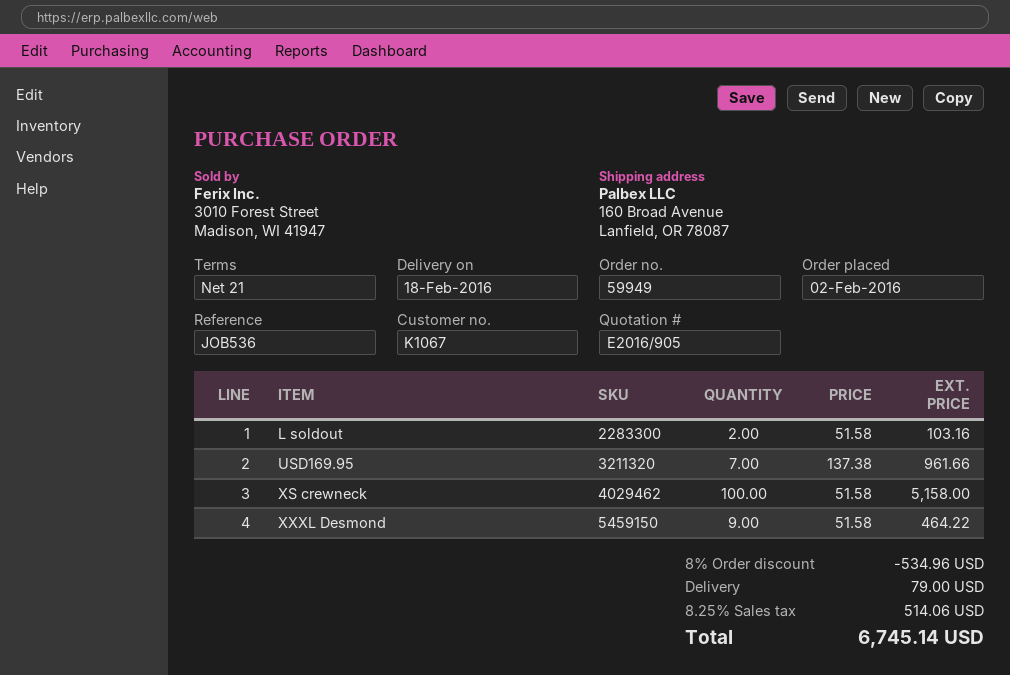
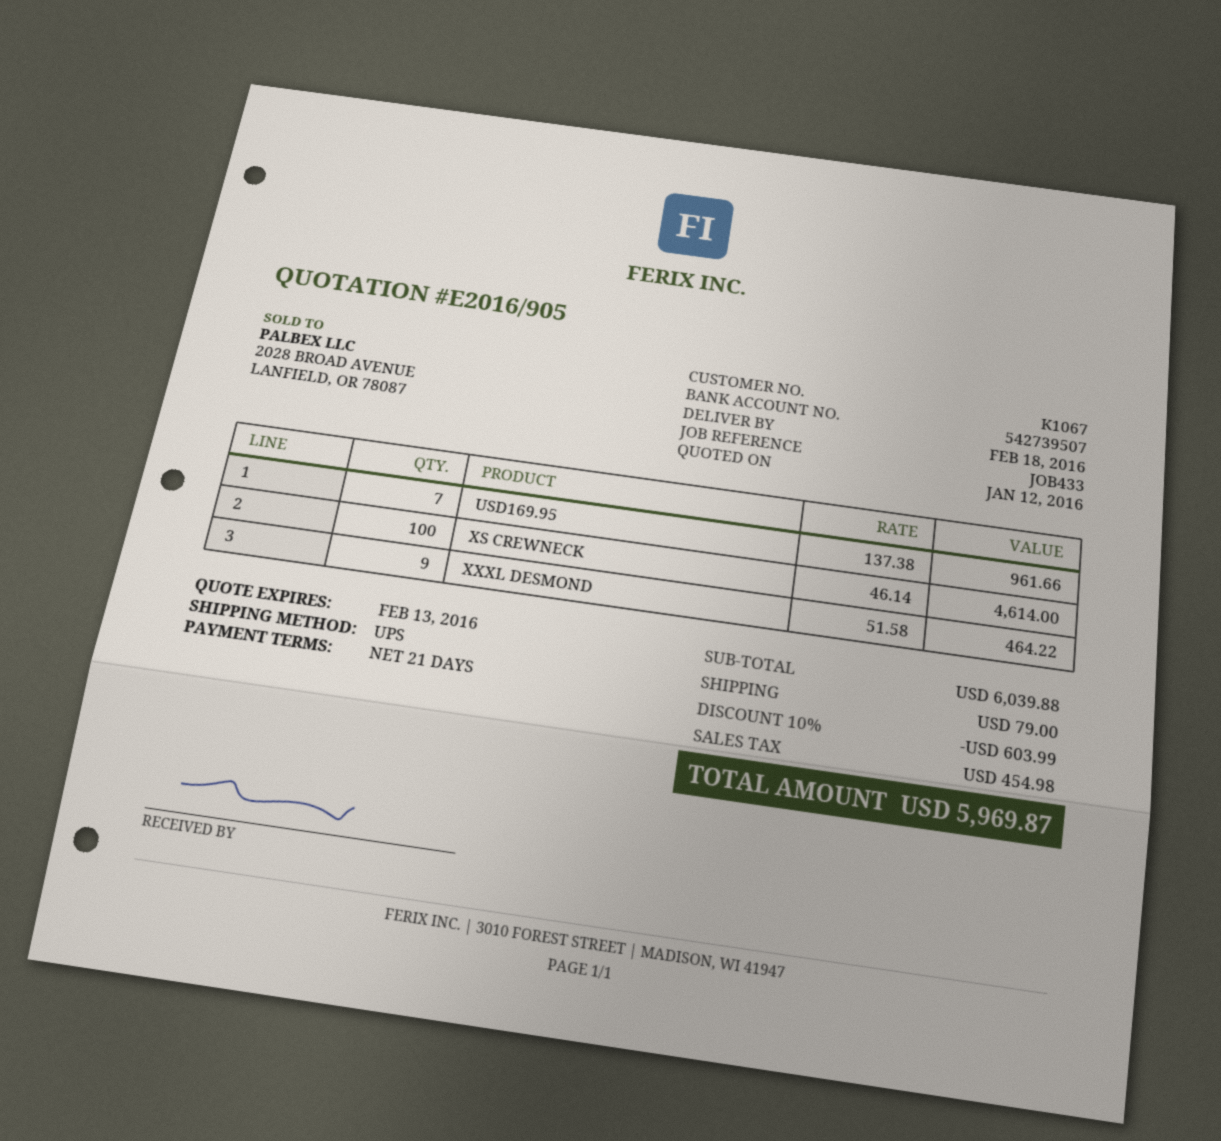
reference: JOB536 -> JOB433
L soldout: 2 x 51.58 = 103.16 -> none
XS crewneck: 100 x 51.58 = 5158.00 -> 100 x 46.14 = 4614.00
discount: 8% = 534.96 -> 10% = 603.99
tax: 514.06 -> 454.98
total: 6745.14 -> 5969.87

